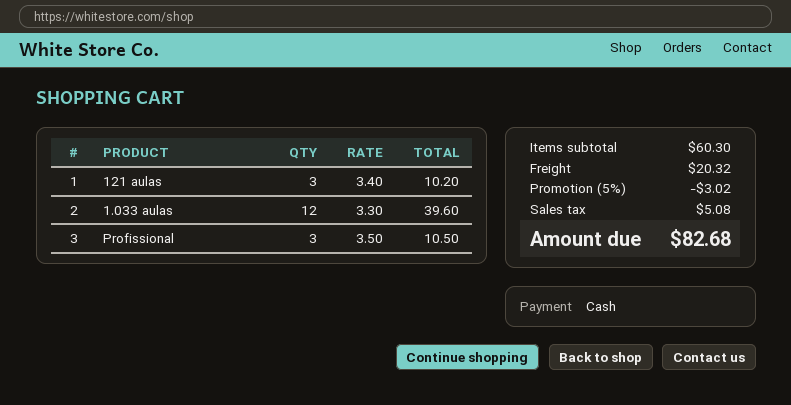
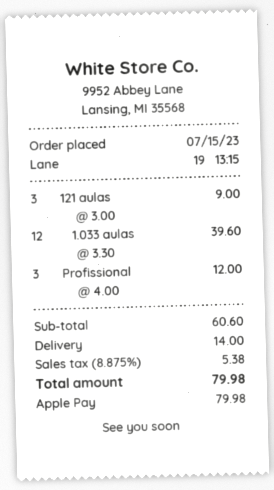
payment method: cash -> Apple Pay
121 aulas: 3 x 3.40 = 10.20 -> 3 x 3.00 = 9.00
Profissional: 3 x 3.50 = 10.50 -> 3 x 4.00 = 12.00
subtotal: 60.30 -> 60.60
discount: 5% = 3.02 -> none
shipping: 20.32 -> 14.00
tax: 5.08 -> 5.38
total: 82.68 -> 79.98

